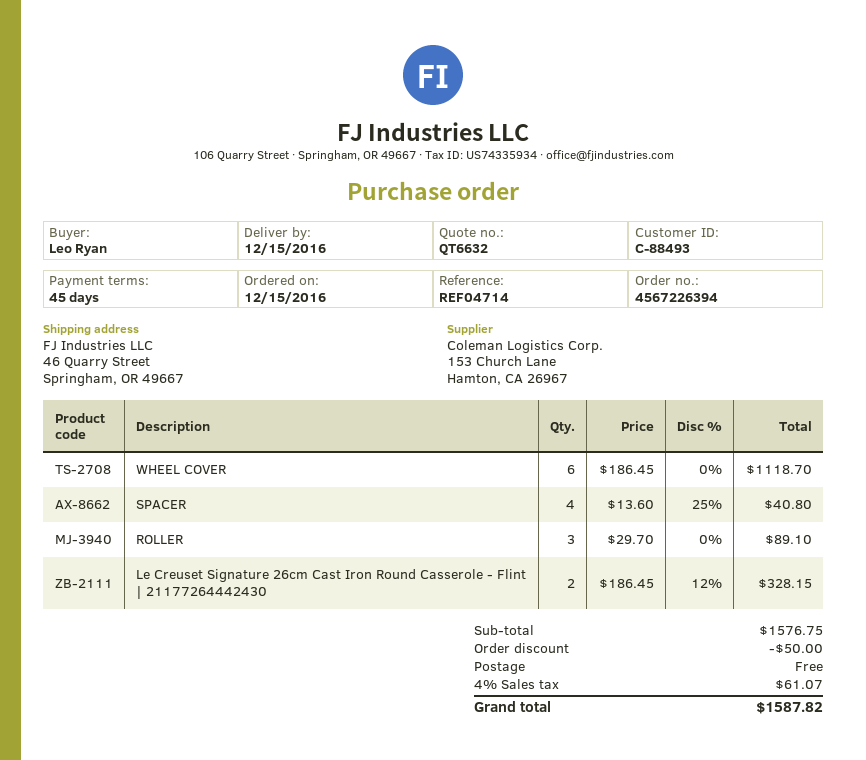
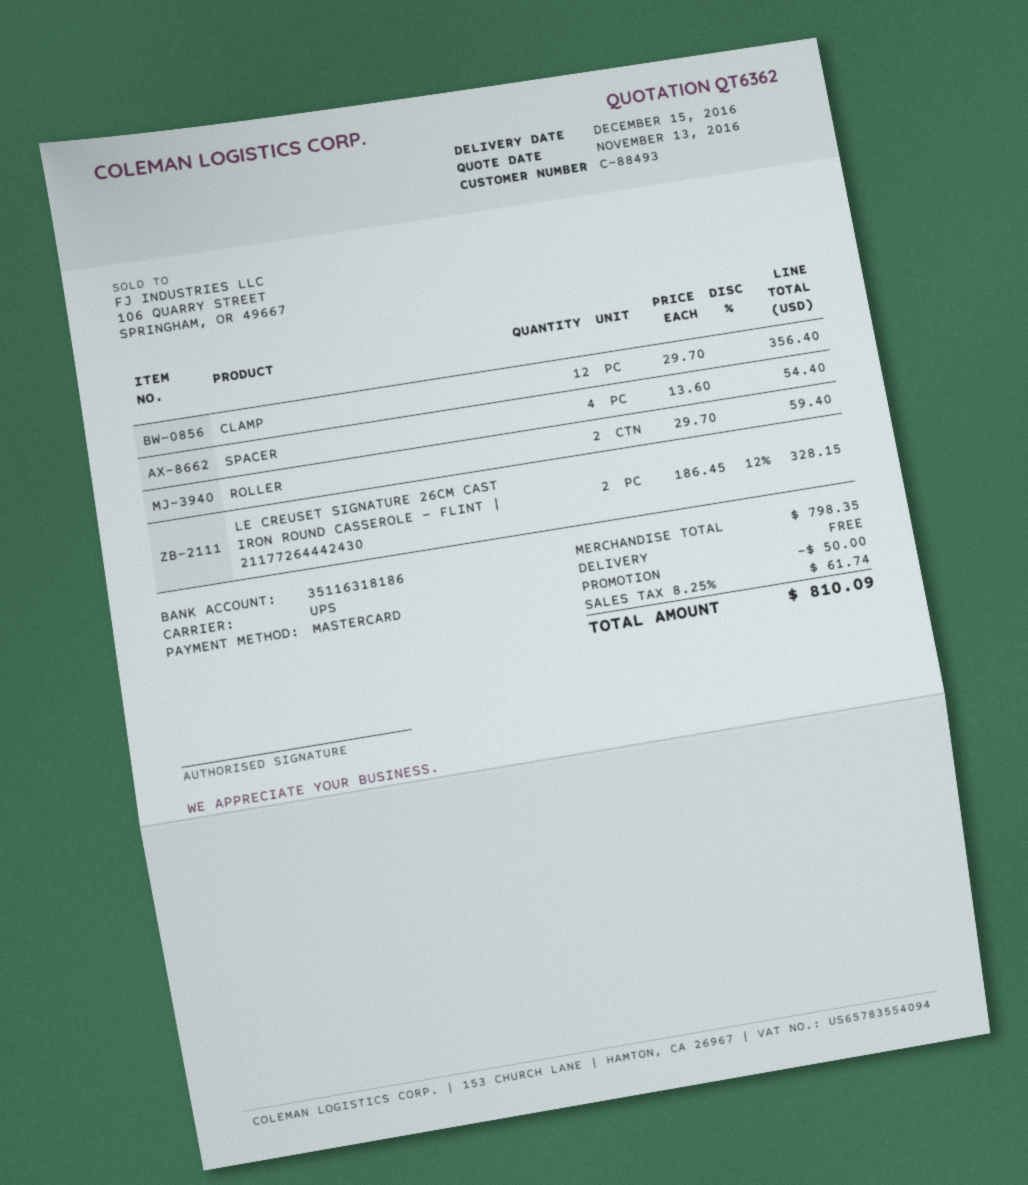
quote number: QT6632 -> QT6362
WHEEL COVER: 6 x 186.45 = 1118.70 -> none
SPACER: 4 x 13.60 - 25% = 40.80 -> 4 x 13.60 = 54.40
ROLLER: 3 x 29.70 = 89.10 -> 2 x 29.70 = 59.40
CLAMP: none -> 12 x 29.70 = 356.40
subtotal: 1576.75 -> 798.35
tax: 4% = 61.07 -> 8.25% = 61.74
total: 1587.82 -> 810.09

